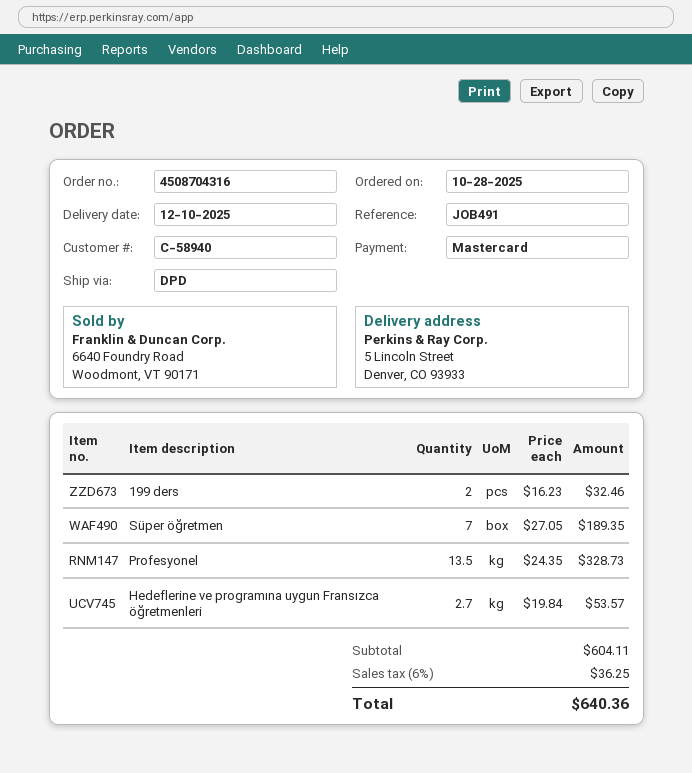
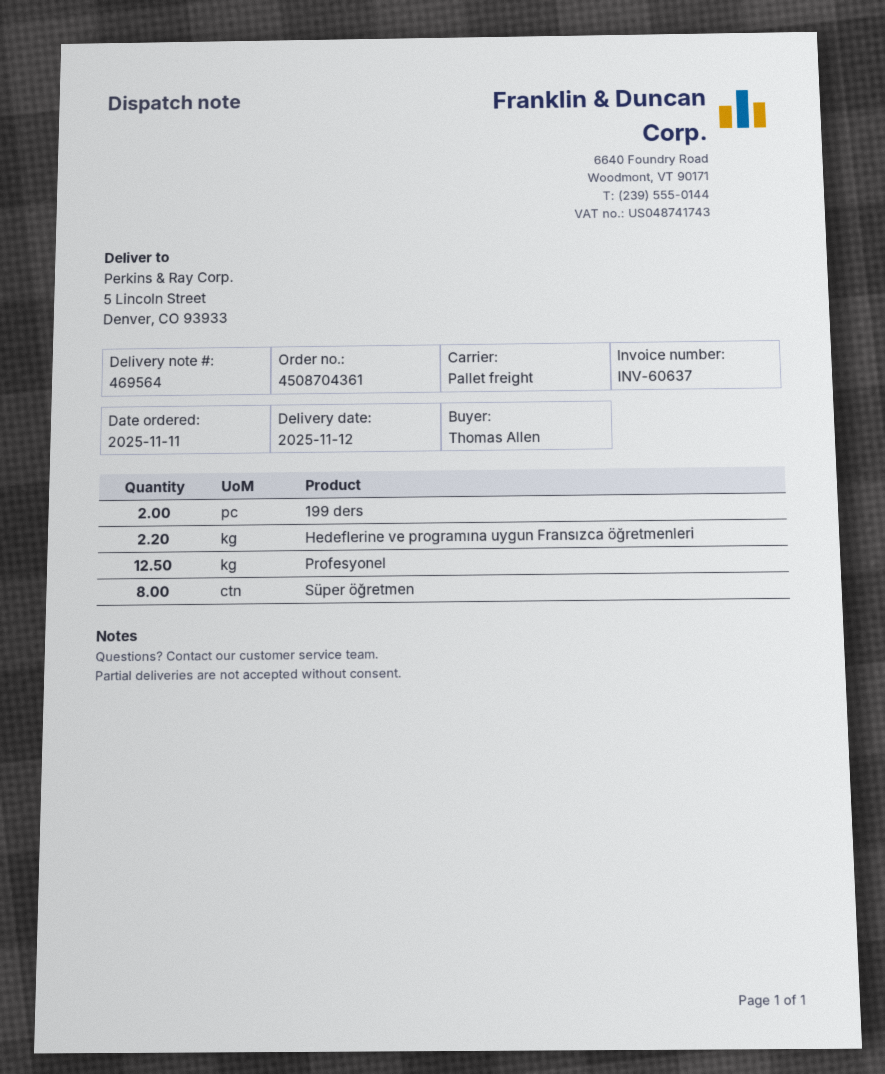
order number: 4508704316 -> 4508704361
order date: 2025-10-28 -> 2025-11-11
delivery date: 2025-12-10 -> 2025-11-12
shipping method: DPD -> pallet freight
Süper öğretmen: 7 -> 8
Profesyonel: 13.5 -> 12.5
Hedeflerine ve programına uygun Fransızca öğretmenleri: 2.7 -> 2.2

